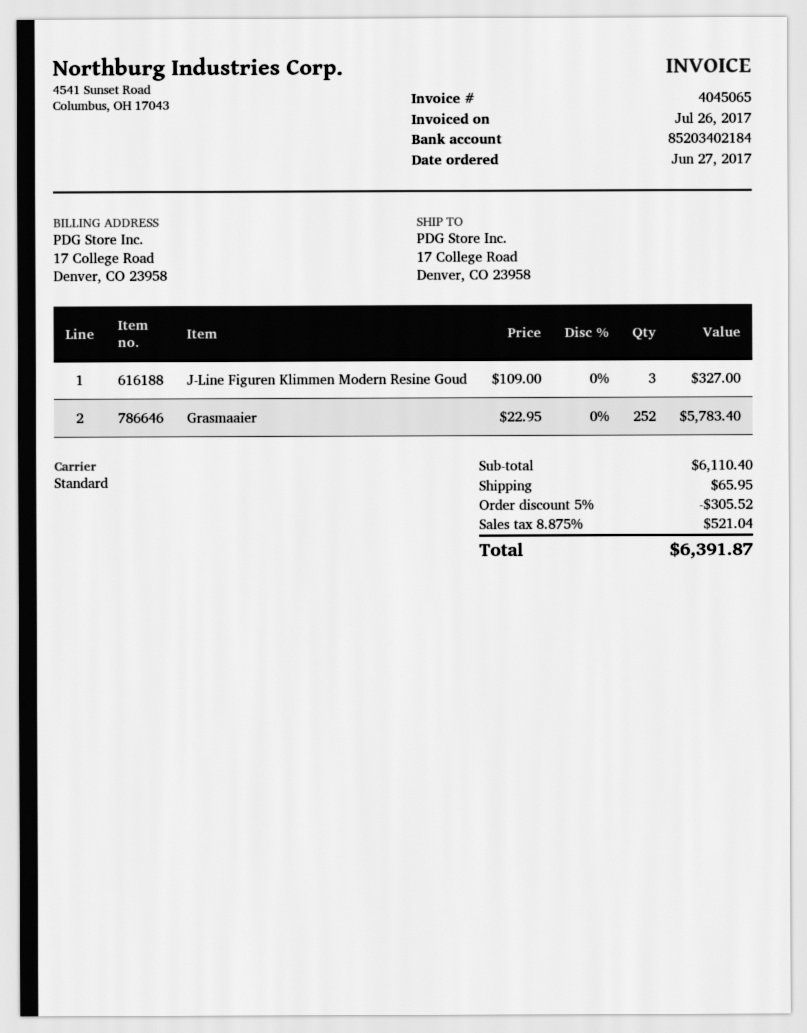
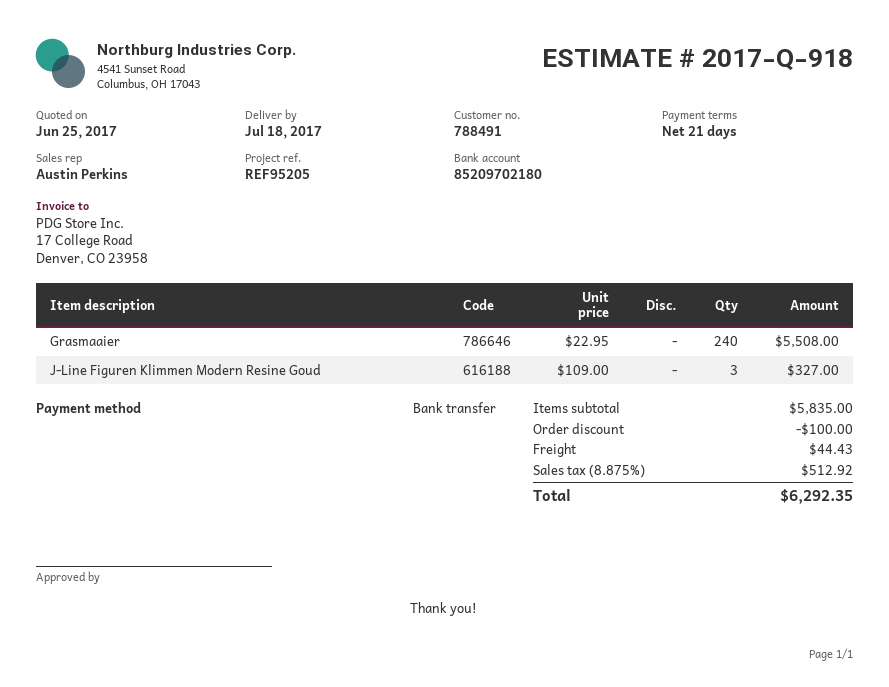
bank account: 85203402184 -> 85209702180
Grasmaaier: 252 x 22.95 = 5783.40 -> 240 x 22.95 = 5508.00
subtotal: 6110.40 -> 5835.00
discount: 305.52 -> 100.00
shipping: 65.95 -> 44.43
tax: 8.875% = 521.04 -> 8.875% = 512.92
total: 6391.87 -> 6292.35

